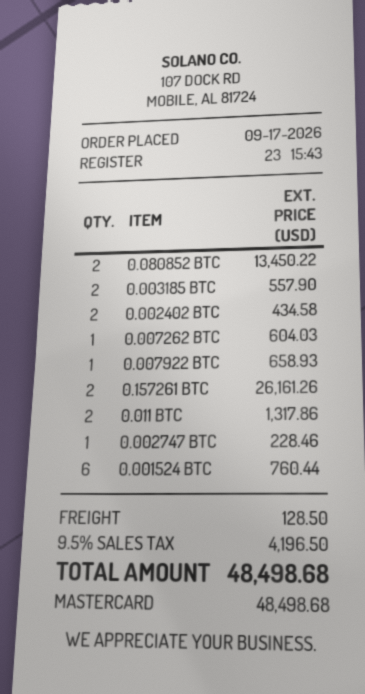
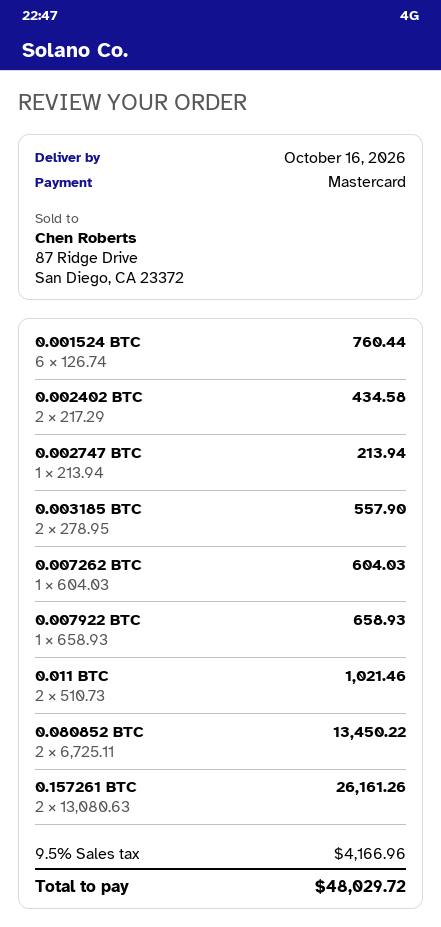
0.011 BTC: 2 for 1317.86 -> 2 for 1021.46
0.002747 BTC: 1 for 228.46 -> 1 for 213.94
shipping: 128.50 -> none
tax: 9.5% = 4196.50 -> 9.5% = 4166.96
total: 48498.68 -> 48029.72

